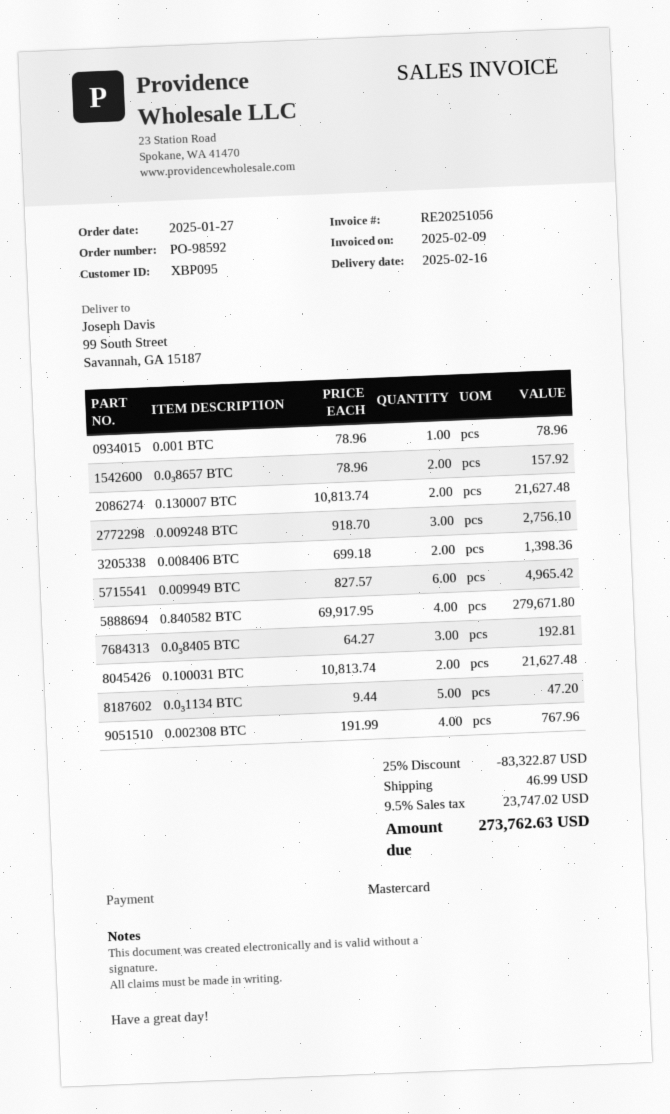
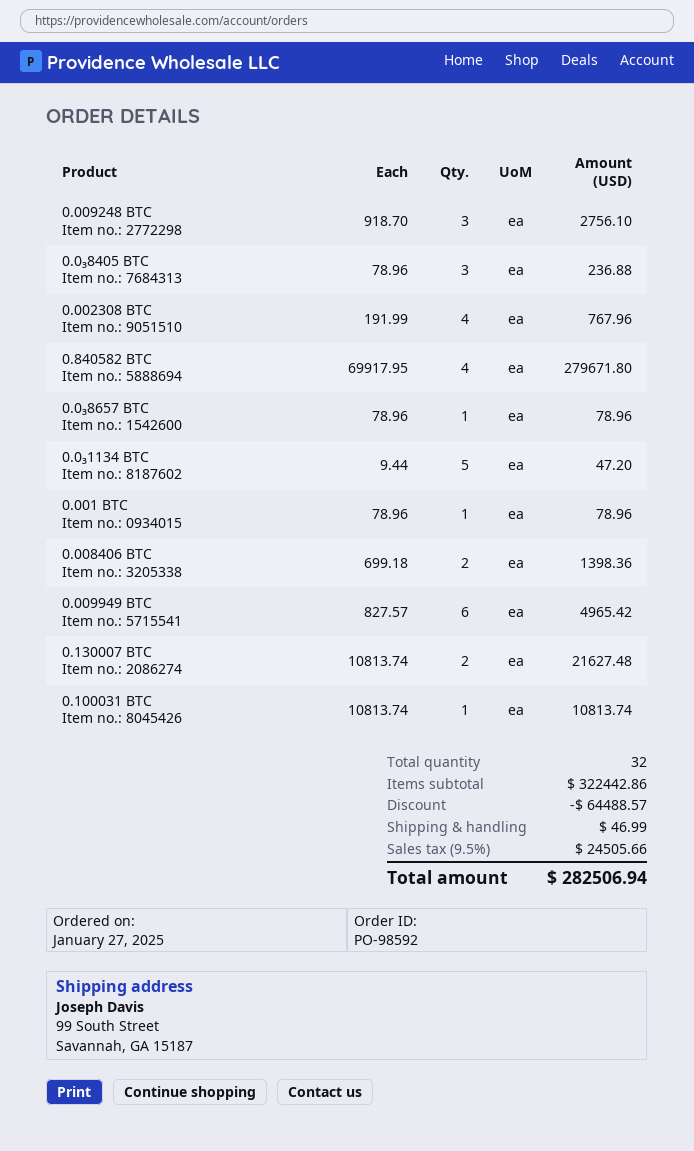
0.0₃8657 BTC: 2 x 78.96 = 157.92 -> 1 x 78.96 = 78.96
0.0₃8405 BTC: 3 x 64.27 = 192.81 -> 3 x 78.96 = 236.88
0.100031 BTC: 2 x 10813.74 = 21627.48 -> 1 x 10813.74 = 10813.74
discount: 83322.87 -> 64488.57
tax: 9.5% = 23747.02 -> 9.5% = 24505.66
total: 273762.63 -> 282506.94

